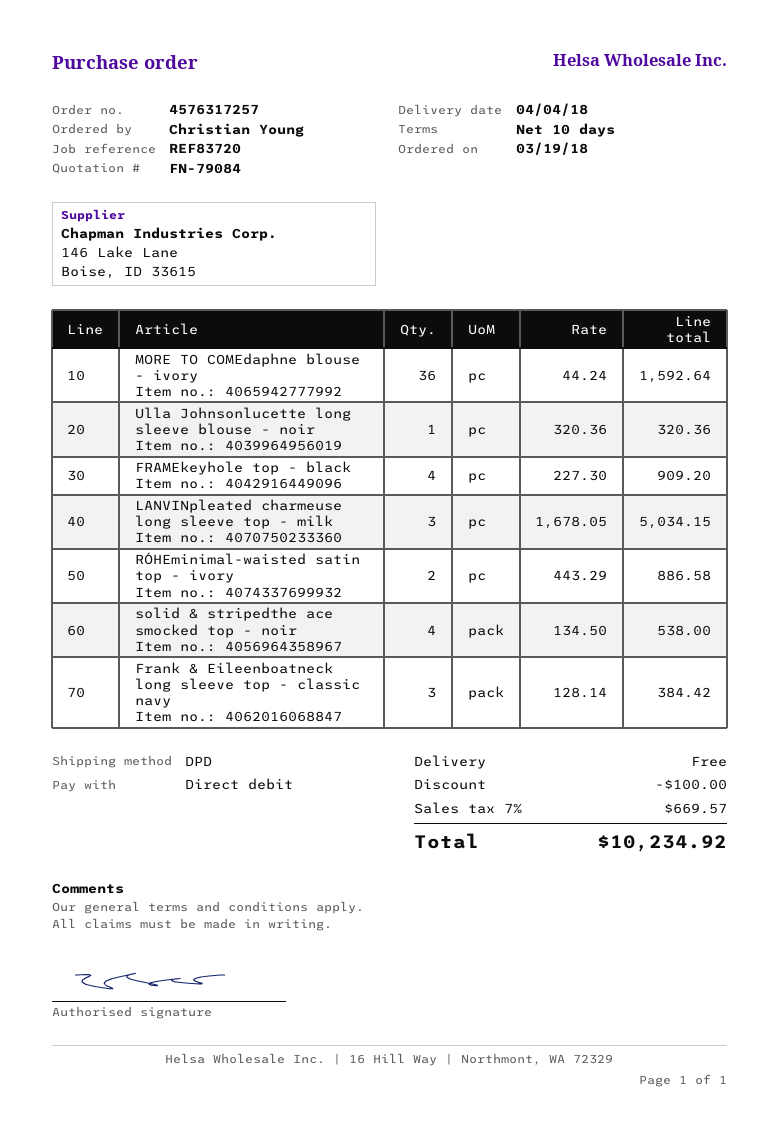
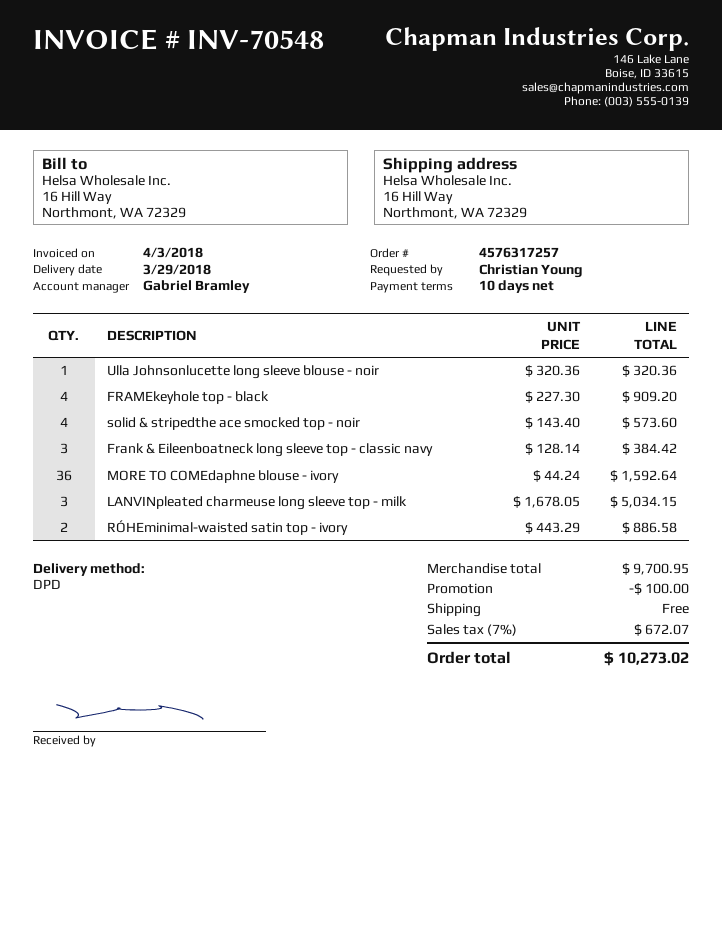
delivery date: 2018-04-04 -> 2018-03-29
solid & stripedthe ace smocked top - noir: 4 x 134.50 = 538.00 -> 4 x 143.40 = 573.60
tax: 7% = 669.57 -> 7% = 672.07
total: 10234.92 -> 10273.02

